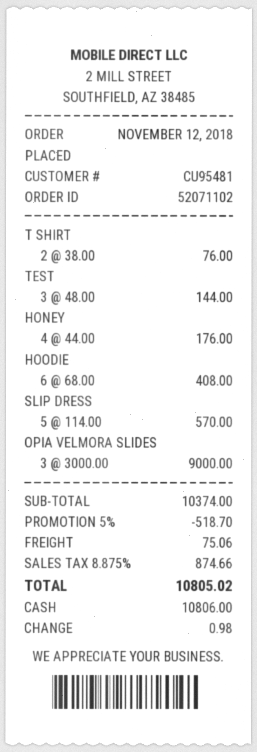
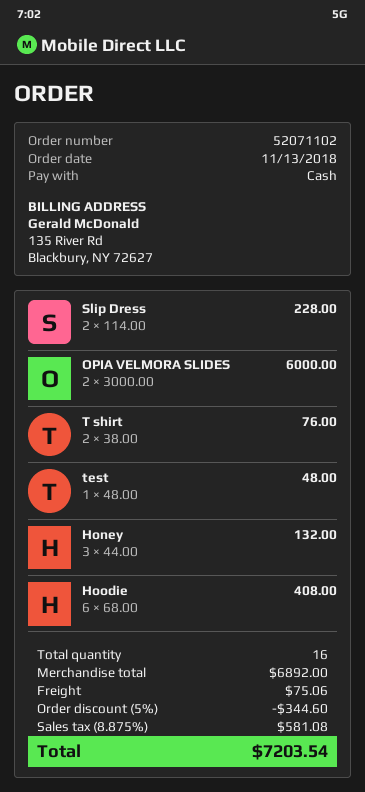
order date: 2018-11-12 -> 2018-11-13
TEST: 3 x 48.00 = 144.00 -> 1 x 48.00 = 48.00
HONEY: 4 x 44.00 = 176.00 -> 3 x 44.00 = 132.00
SLIP DRESS: 5 x 114.00 = 570.00 -> 2 x 114.00 = 228.00
OPIA VELMORA SLIDES: 3 x 3000.00 = 9000.00 -> 2 x 3000.00 = 6000.00
subtotal: 10374.00 -> 6892.00
discount: 5% = 518.70 -> 5% = 344.60
tax: 8.875% = 874.66 -> 8.875% = 581.08
total: 10805.02 -> 7203.54

